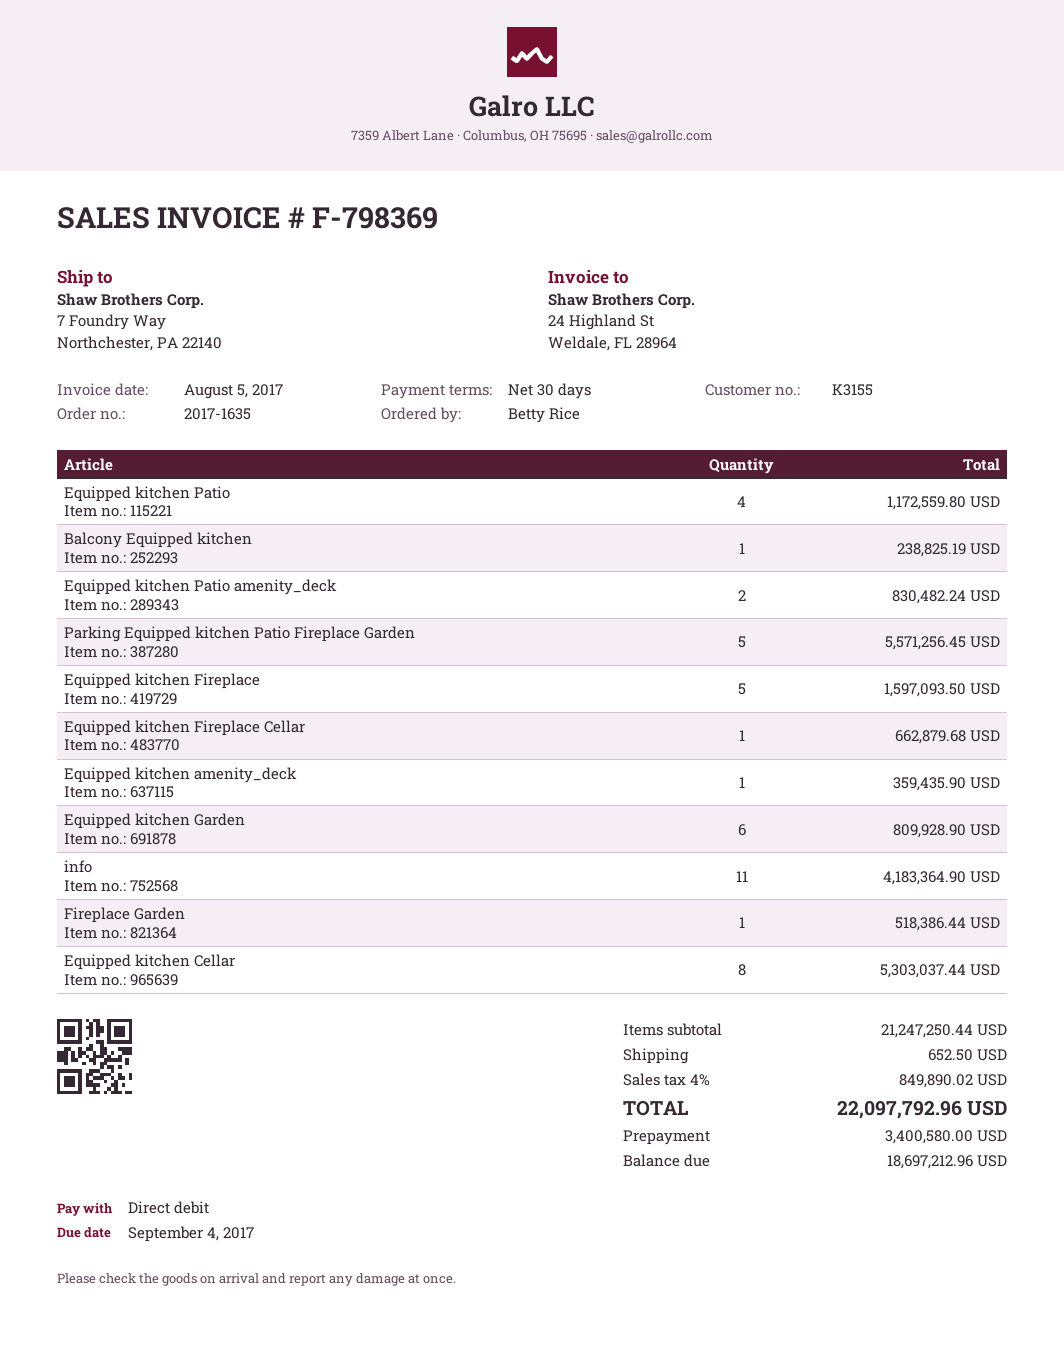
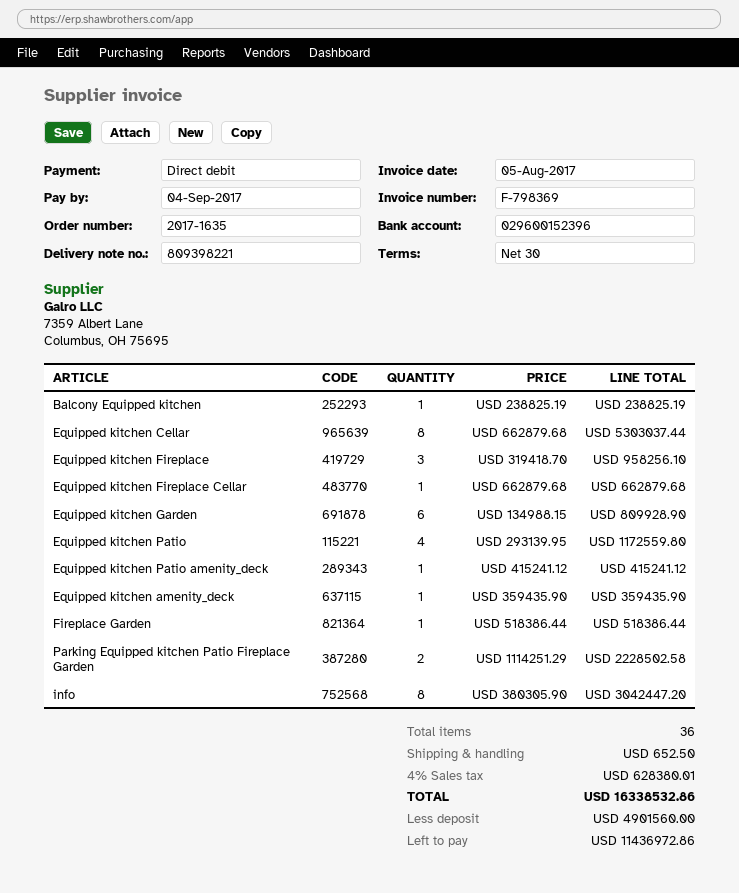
Equipped kitchen Patio amenity_deck: 2 for 830482.24 -> 1 for 415241.12
Parking Equipped kitchen Patio Fireplace Garden: 5 for 5571256.45 -> 2 for 2228502.58
Equipped kitchen Fireplace: 5 for 1597093.50 -> 3 for 958256.10
info: 11 for 4183364.90 -> 8 for 3042447.20
tax: 4% = 849890.02 -> 4% = 628380.01
total: 22097792.96 -> 16338532.86
deposit: 3400580.00 -> 4901560.00
balance: 18697212.96 -> 11436972.86

